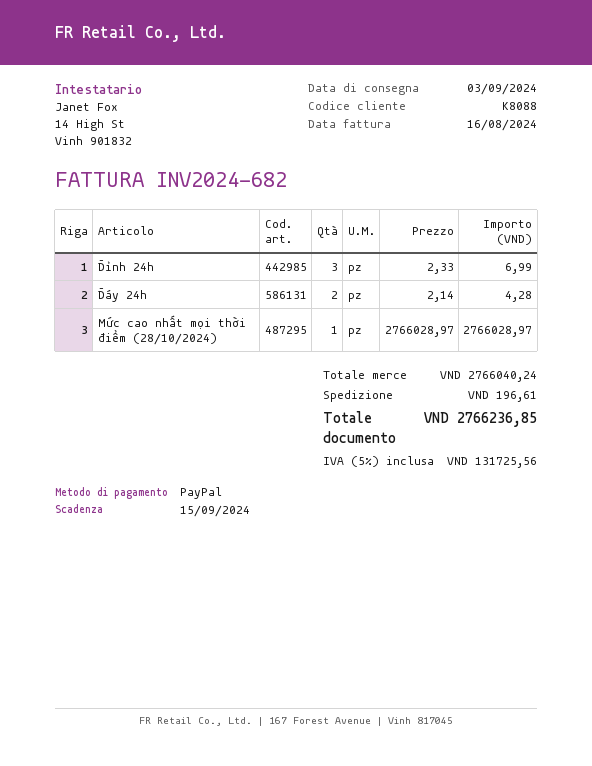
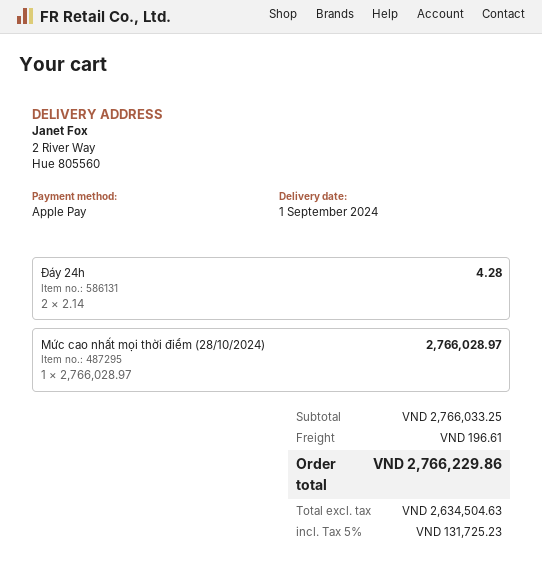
delivery date: 2024-09-03 -> 2024-09-01
payment method: PayPal -> Apple Pay
Đỉnh 24h: 3 x 2.33 = 6.99 -> none
subtotal: 2766040.24 -> 2766033.25
tax: 5% = 131725.56 -> 5% = 131725.23
total: 2766236.85 -> 2766229.86

